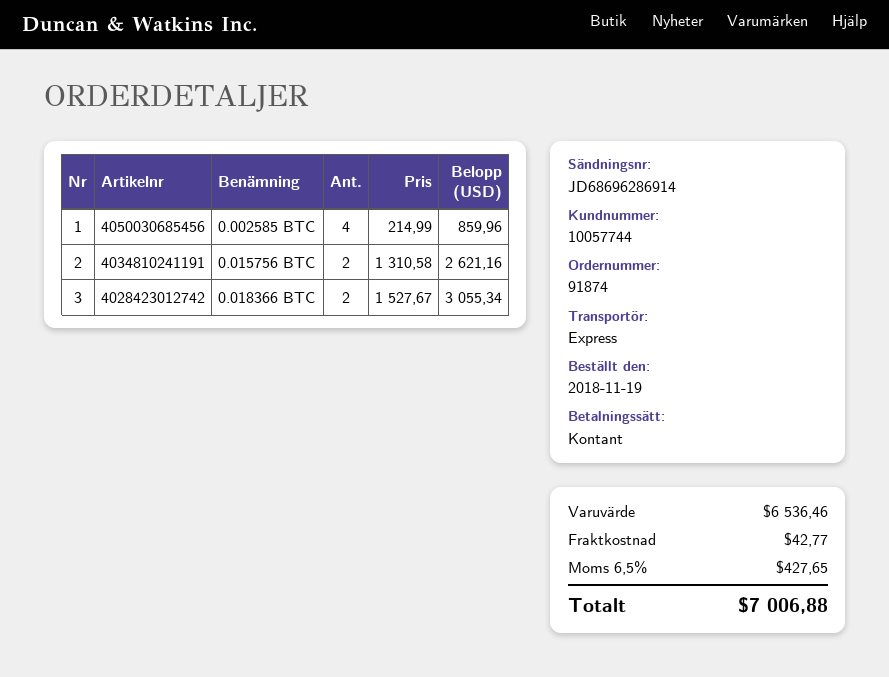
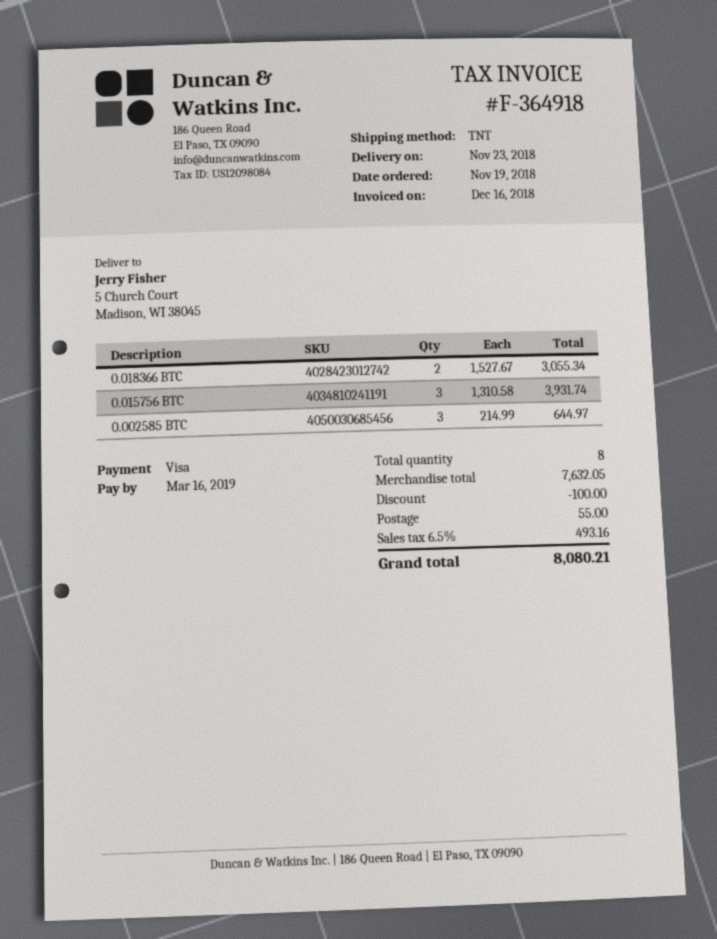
payment method: cash -> Visa
shipping method: express -> TNT
0.002585 BTC: 4 x 214.99 = 859.96 -> 3 x 214.99 = 644.97
0.015756 BTC: 2 x 1310.58 = 2621.16 -> 3 x 1310.58 = 3931.74
subtotal: 6536.46 -> 7632.05
discount: none -> 100.00
shipping: 42.77 -> 55.00
tax: 6.5% = 427.65 -> 6.5% = 493.16
total: 7006.88 -> 8080.21

